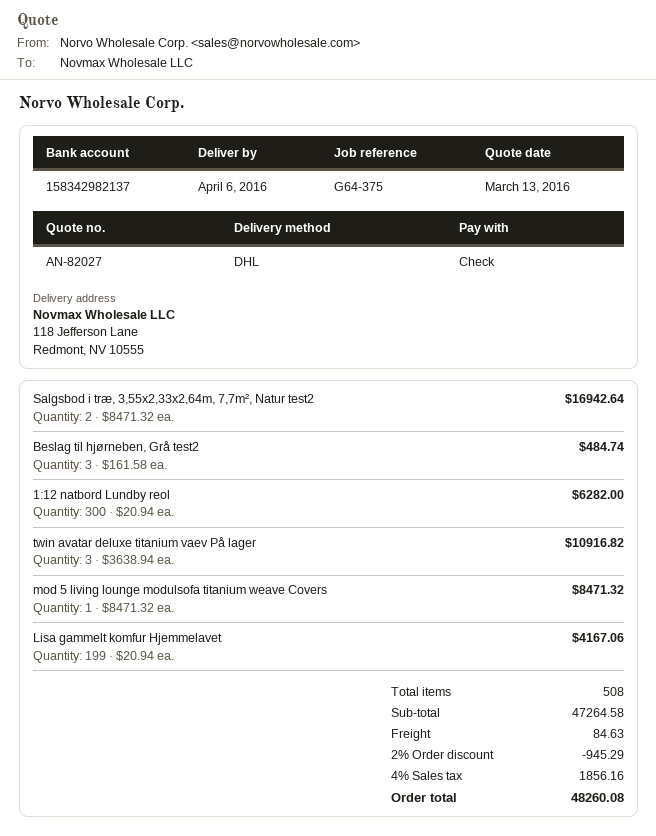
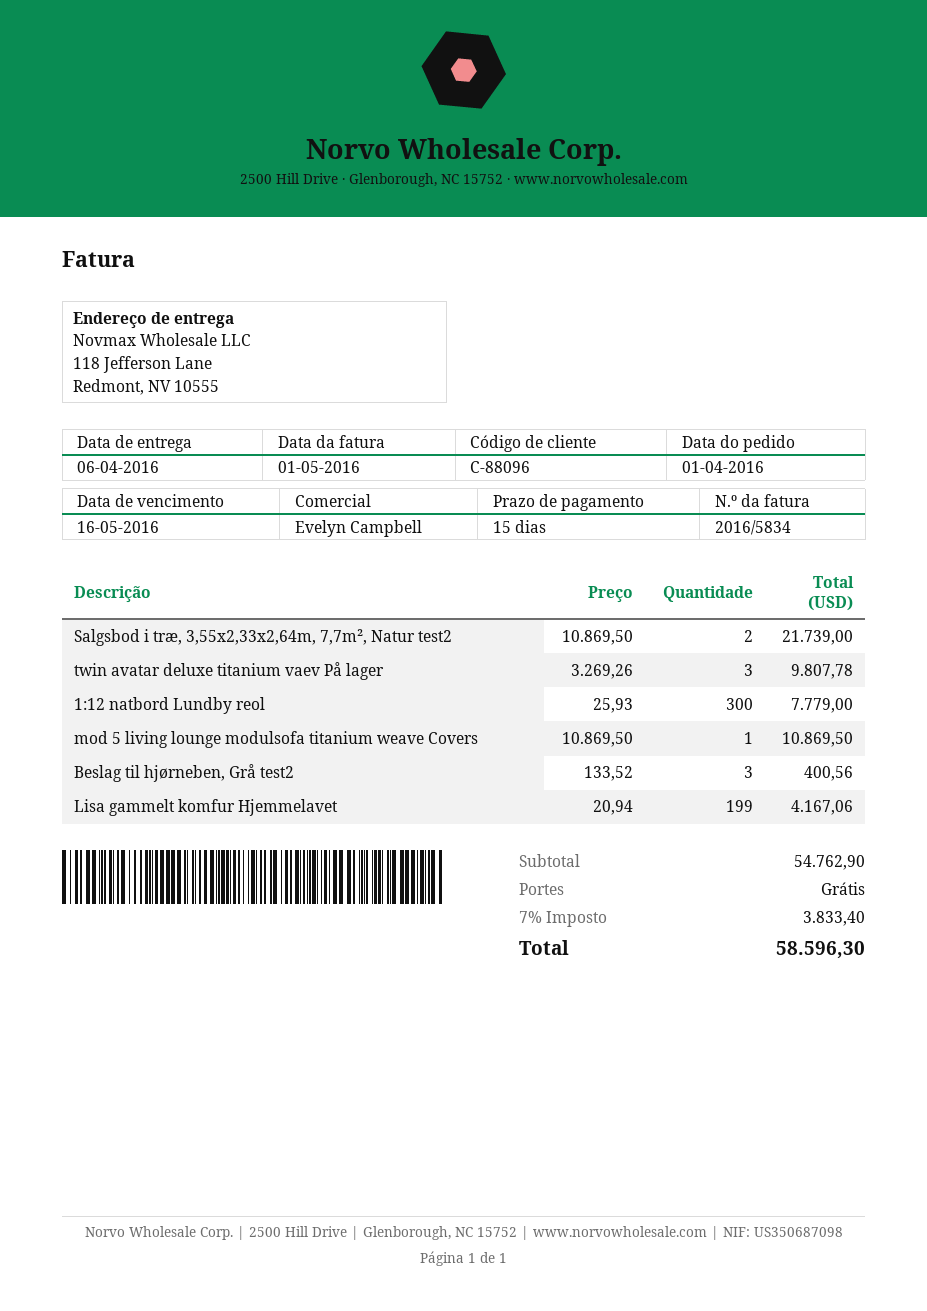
Salgsbod i træ, 3,55x2,33x2,64m, 7,7m², Natur test2: 2 x 8471.32 = 16942.64 -> 2 x 10869.50 = 21739.00
Beslag til hjørneben, Grå test2: 3 x 161.58 = 484.74 -> 3 x 133.52 = 400.56
1:12 natbord Lundby reol: 300 x 20.94 = 6282.00 -> 300 x 25.93 = 7779.00
twin avatar deluxe titanium vaev På lager: 3 x 3638.94 = 10916.82 -> 3 x 3269.26 = 9807.78
mod 5 living lounge modulsofa titanium weave Covers: 1 x 8471.32 = 8471.32 -> 1 x 10869.50 = 10869.50
subtotal: 47264.58 -> 54762.90
discount: 2% = 945.29 -> none
shipping: 84.63 -> 0.00
tax: 4% = 1856.16 -> 7% = 3833.40
total: 48260.08 -> 58596.30

